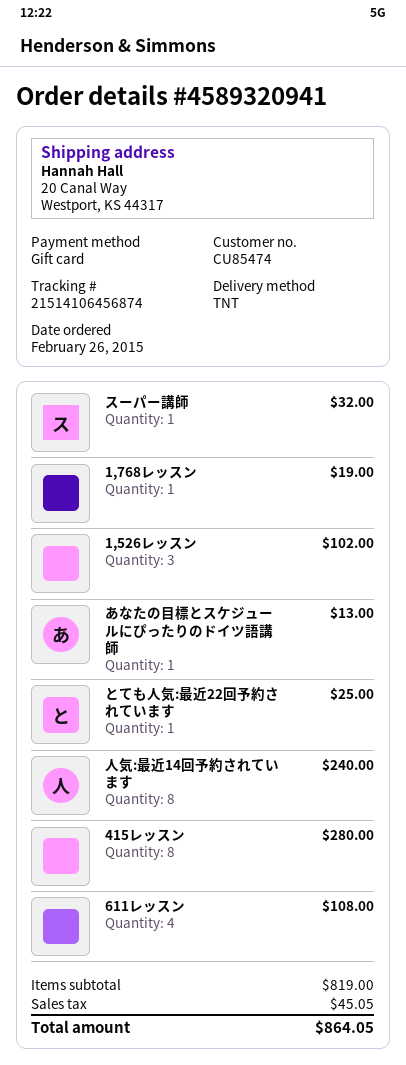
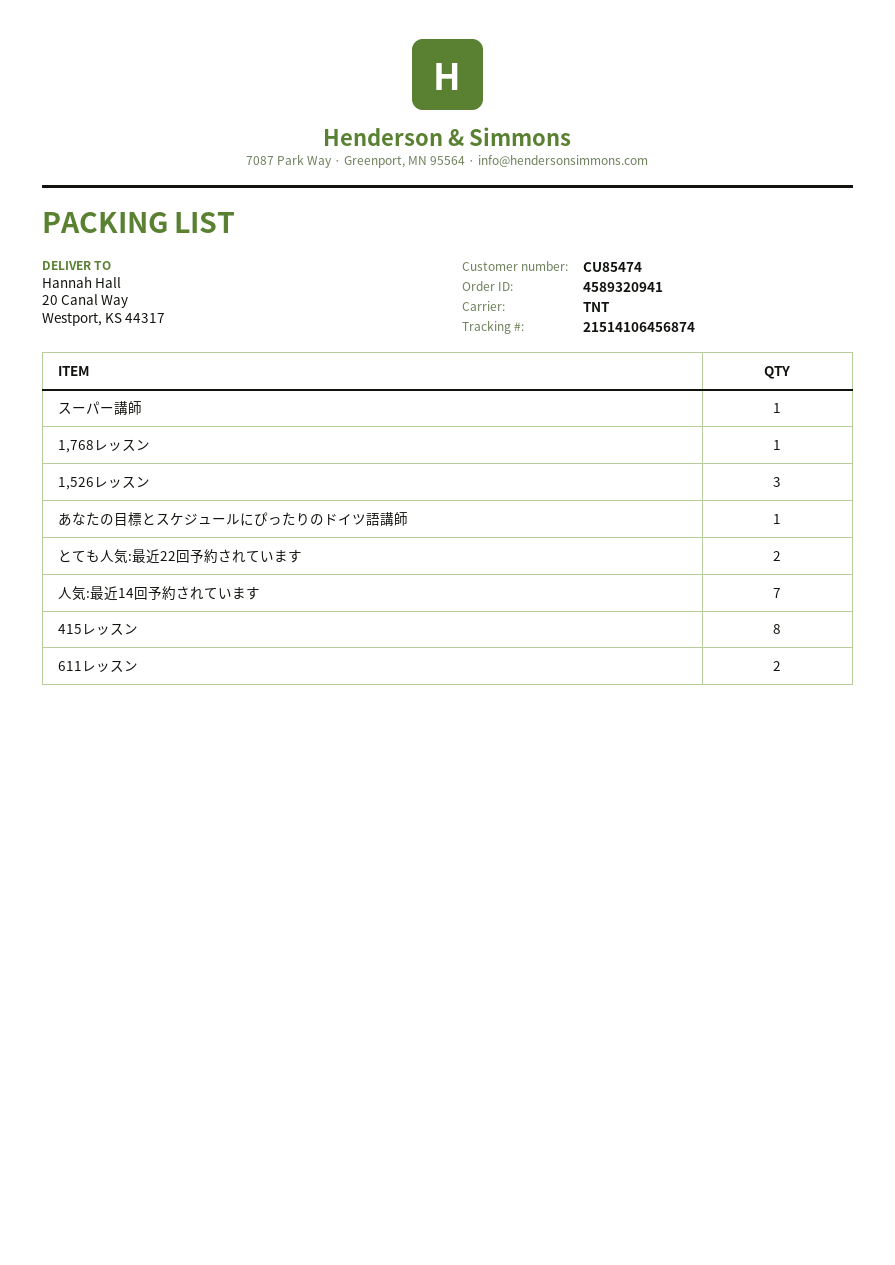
とても人気:最近22回予約されています: 1 -> 2
人気:最近14回予約されています: 8 -> 7
611レッスン: 4 -> 2

